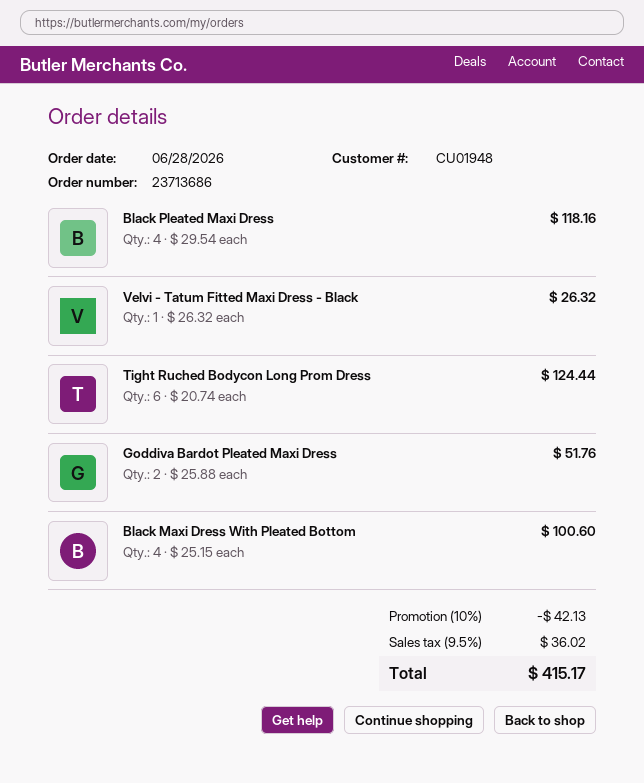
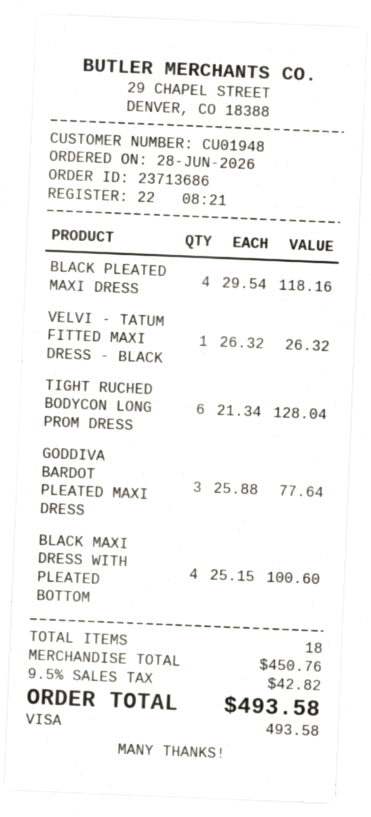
Tight Ruched Bodycon Long Prom Dress: 6 x 20.74 = 124.44 -> 6 x 21.34 = 128.04
Goddiva Bardot Pleated Maxi Dress: 2 x 25.88 = 51.76 -> 3 x 25.88 = 77.64
discount: 10% = 42.13 -> none
tax: 9.5% = 36.02 -> 9.5% = 42.82
total: 415.17 -> 493.58

